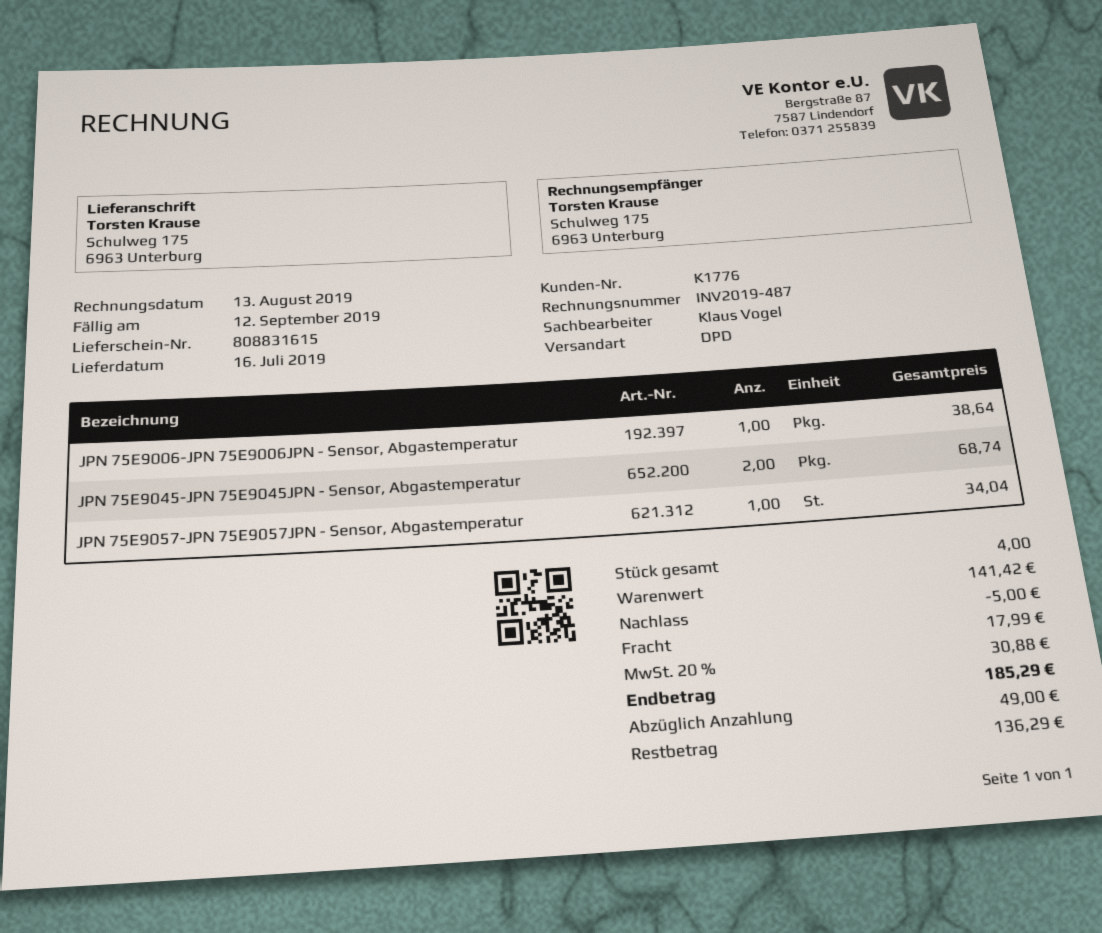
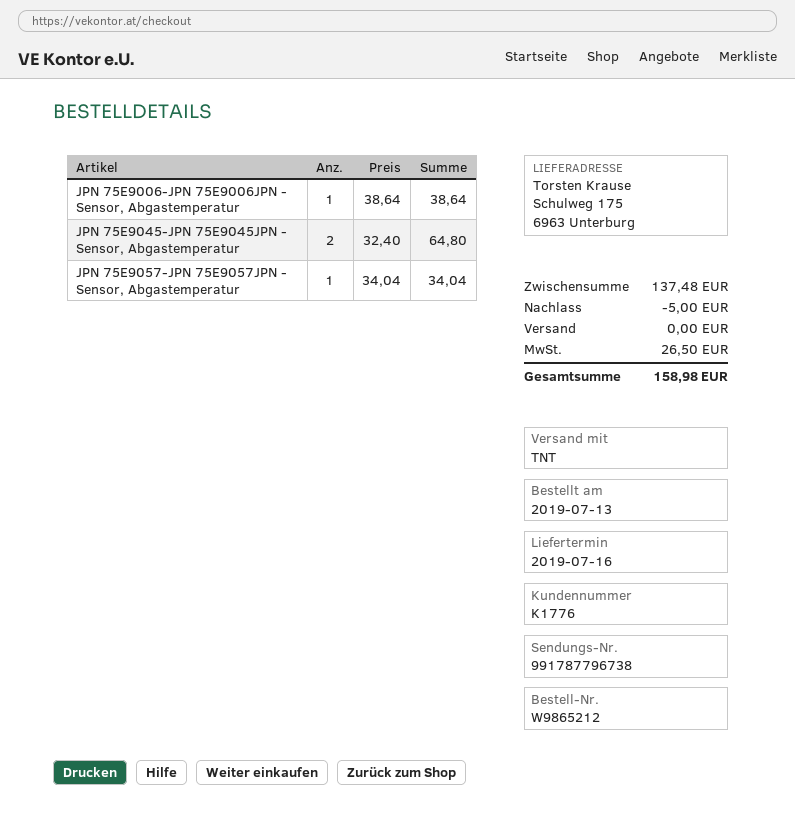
shipping method: DPD -> TNT
JPN 75E9045-JPN 75E9045JPN - Sensor, Abgastemperatur: 2 for 68.74 -> 2 for 64.80
subtotal: 141.42 -> 137.48
shipping: 17.99 -> 0.00
tax: 30.88 -> 26.50
total: 185.29 -> 158.98

